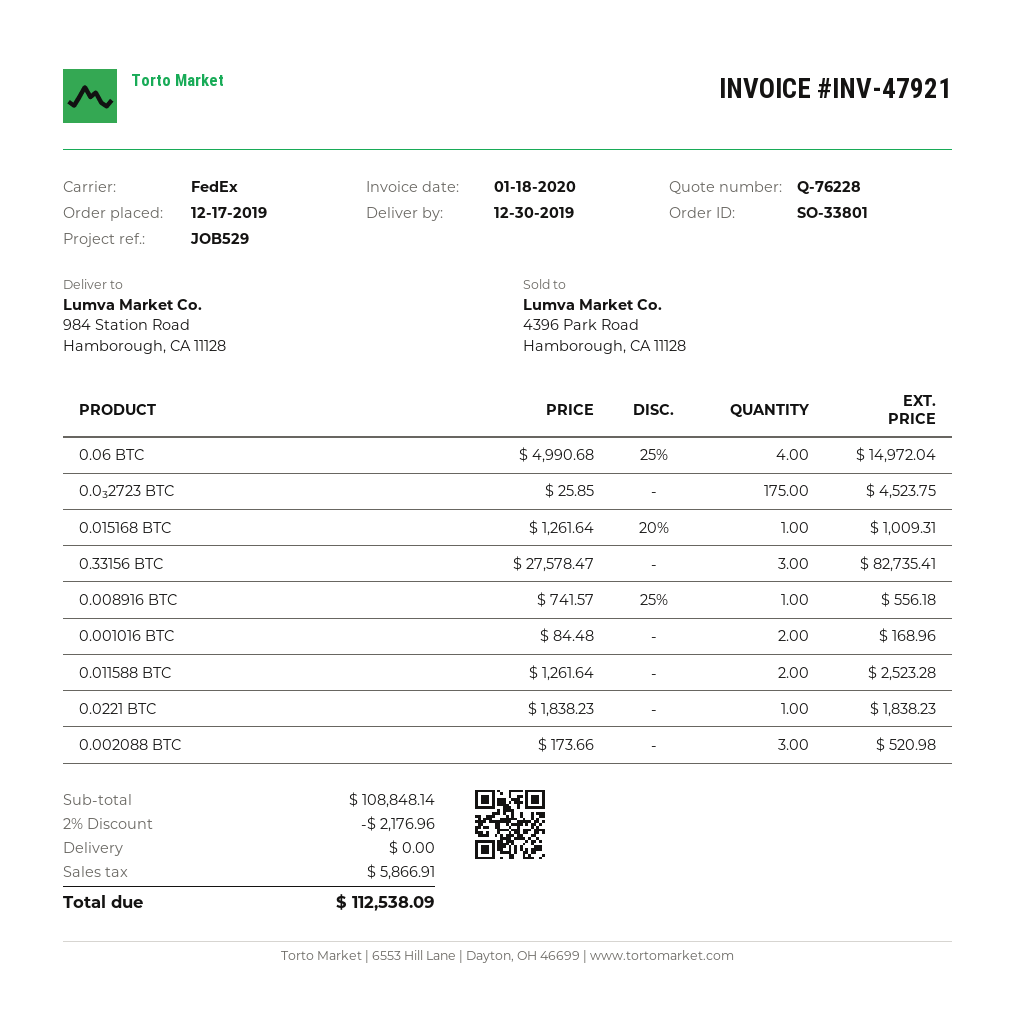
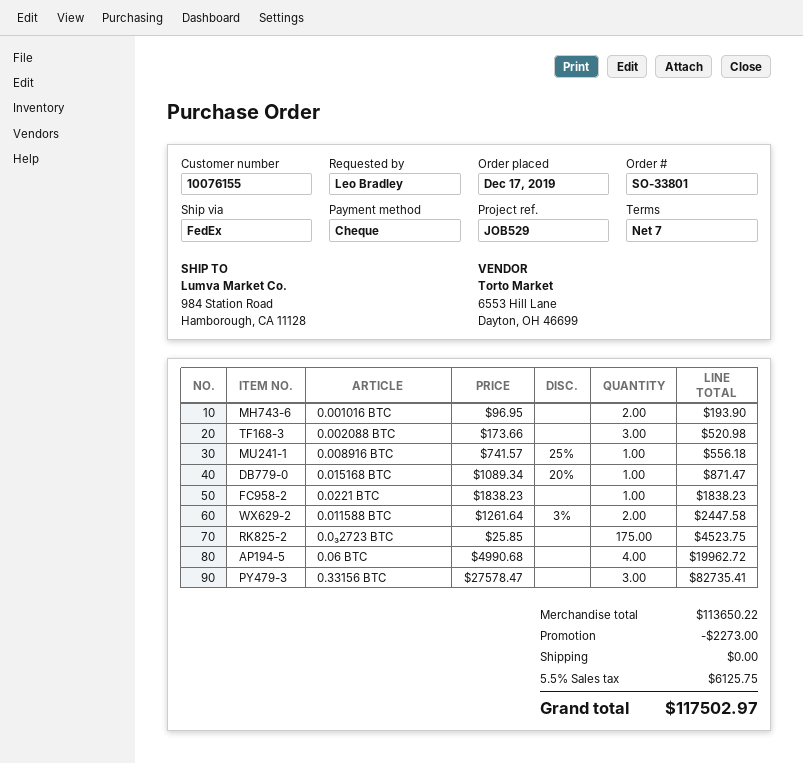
0.06 BTC: 4 x 4990.68 - 25% = 14972.04 -> 4 x 4990.68 = 19962.72
0.015168 BTC: 1 x 1261.64 - 20% = 1009.31 -> 1 x 1089.34 - 20% = 871.47
0.001016 BTC: 2 x 84.48 = 168.96 -> 2 x 96.95 = 193.90
0.011588 BTC: 2 x 1261.64 = 2523.28 -> 2 x 1261.64 - 3% = 2447.58
subtotal: 108848.14 -> 113650.22
discount: 2176.96 -> 2273.00
tax: 5866.91 -> 6125.75
total: 112538.09 -> 117502.97

